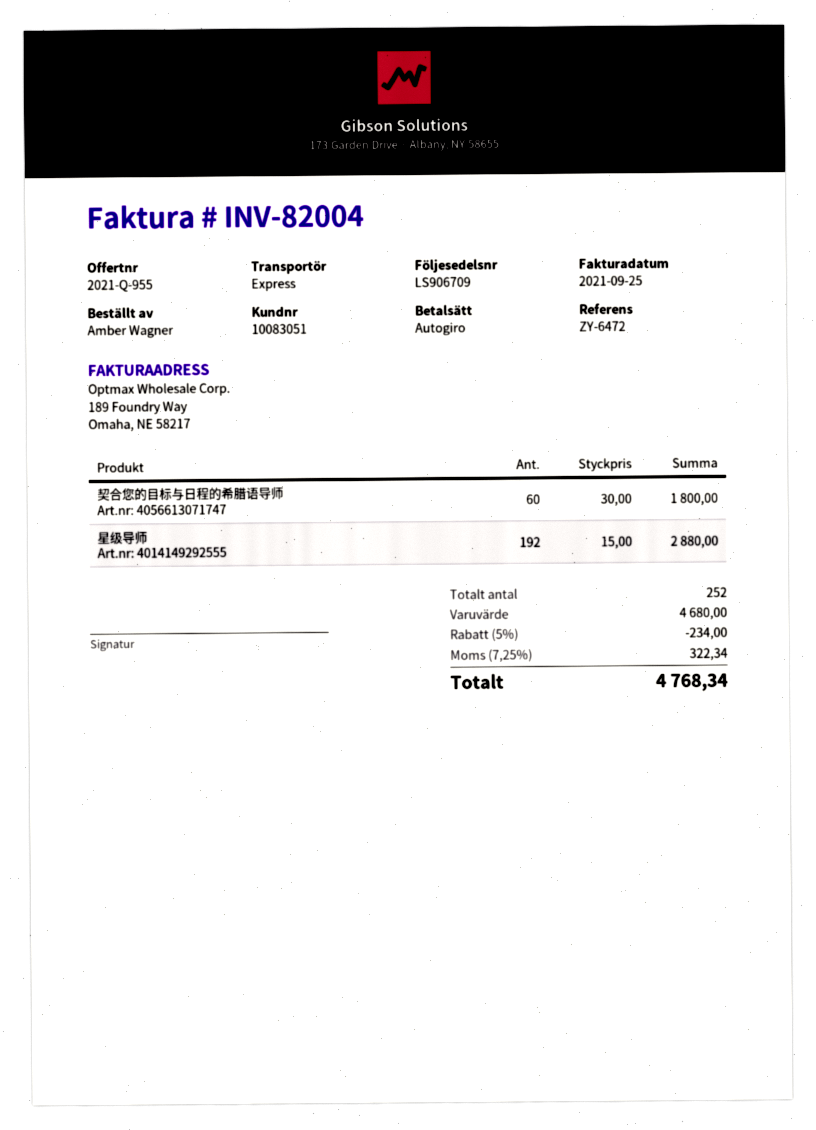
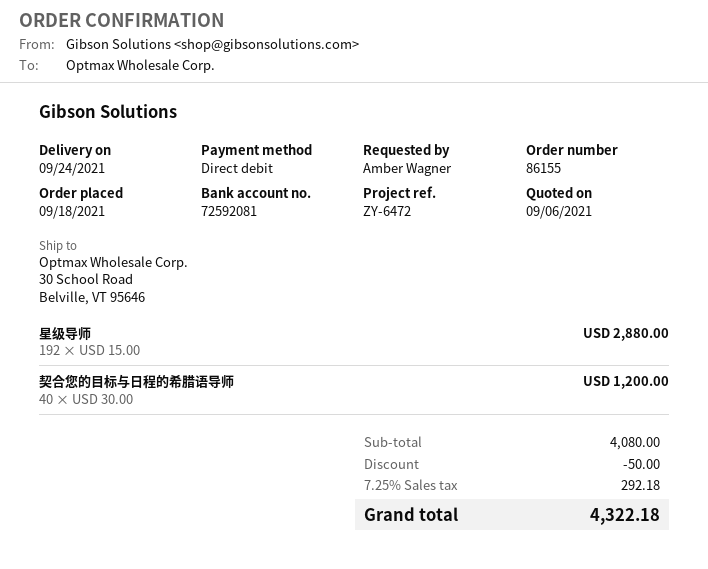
契合您的目标与日程的希腊语导师: 60 x 30.00 = 1800.00 -> 40 x 30.00 = 1200.00
subtotal: 4680.00 -> 4080.00
discount: 234.00 -> 50.00
tax: 7.25% = 322.34 -> 7.25% = 292.18
total: 4768.34 -> 4322.18

